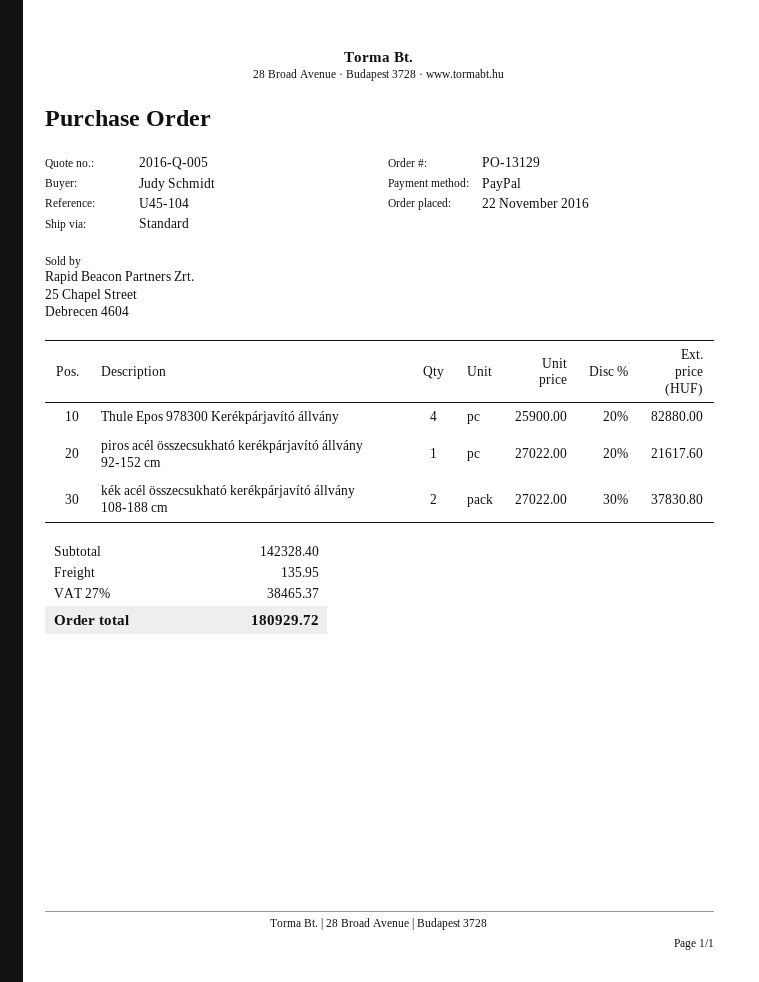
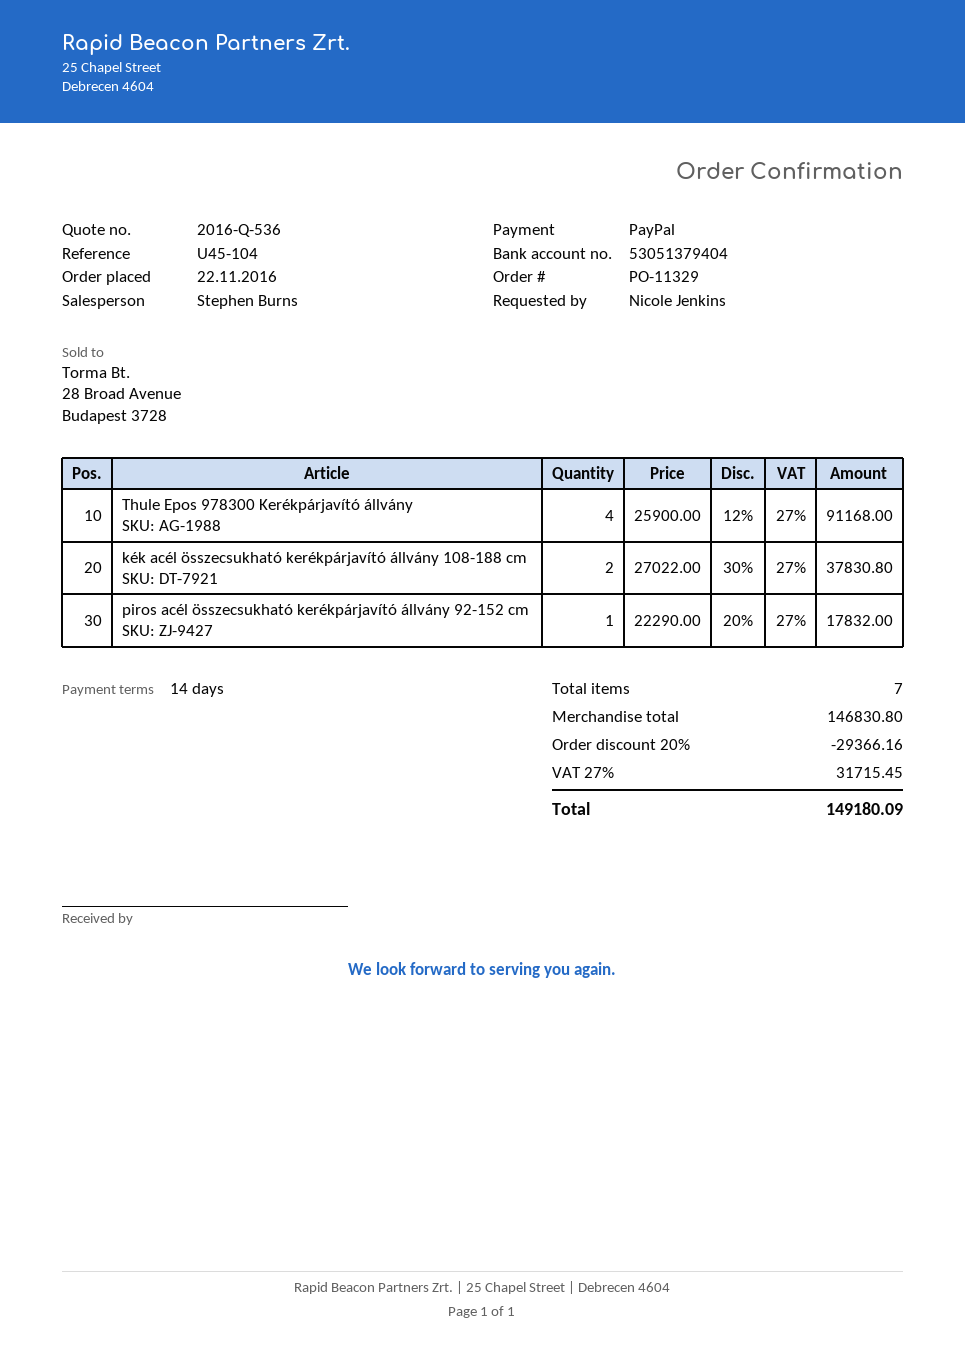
quote number: 2016-Q-005 -> 2016-Q-536
order number: PO-13129 -> PO-11329
ordered by: Judy Schmidt -> Nicole Jenkins
Thule Epos 978300 Kerékpárjavító állvány: 4 x 25900.00 - 20% = 82880.00 -> 4 x 25900.00 - 12% = 91168.00
piros acél összecsukható kerékpárjavító állvány 92-152 cm: 1 x 27022.00 - 20% = 21617.60 -> 1 x 22290.00 - 20% = 17832.00
subtotal: 142328.40 -> 146830.80
discount: none -> 20% = 29366.16
shipping: 135.95 -> none
tax: 27% = 38465.37 -> 27% = 31715.45
total: 180929.72 -> 149180.09

